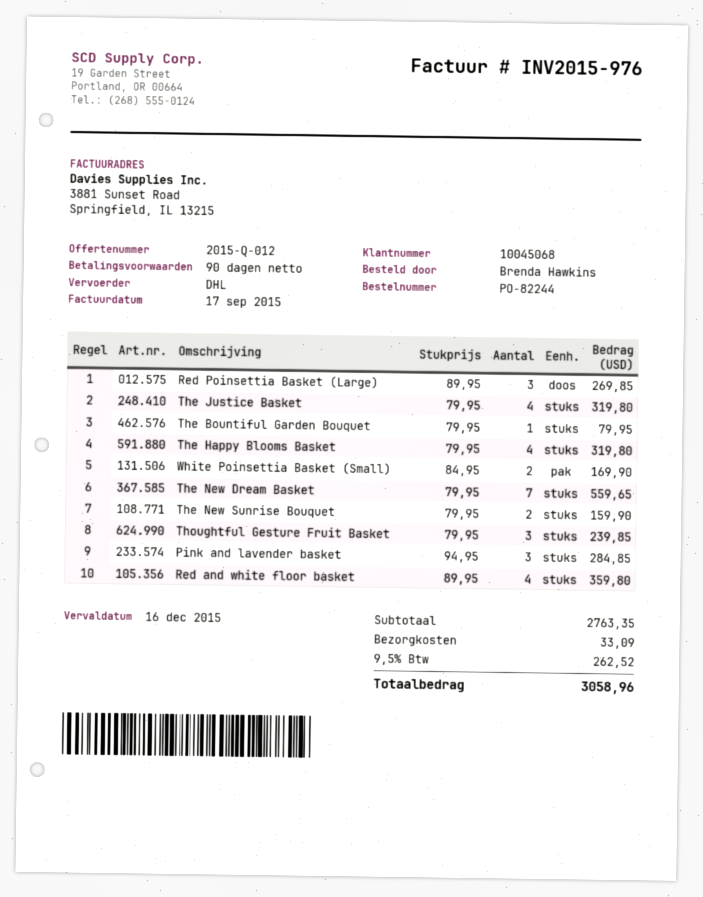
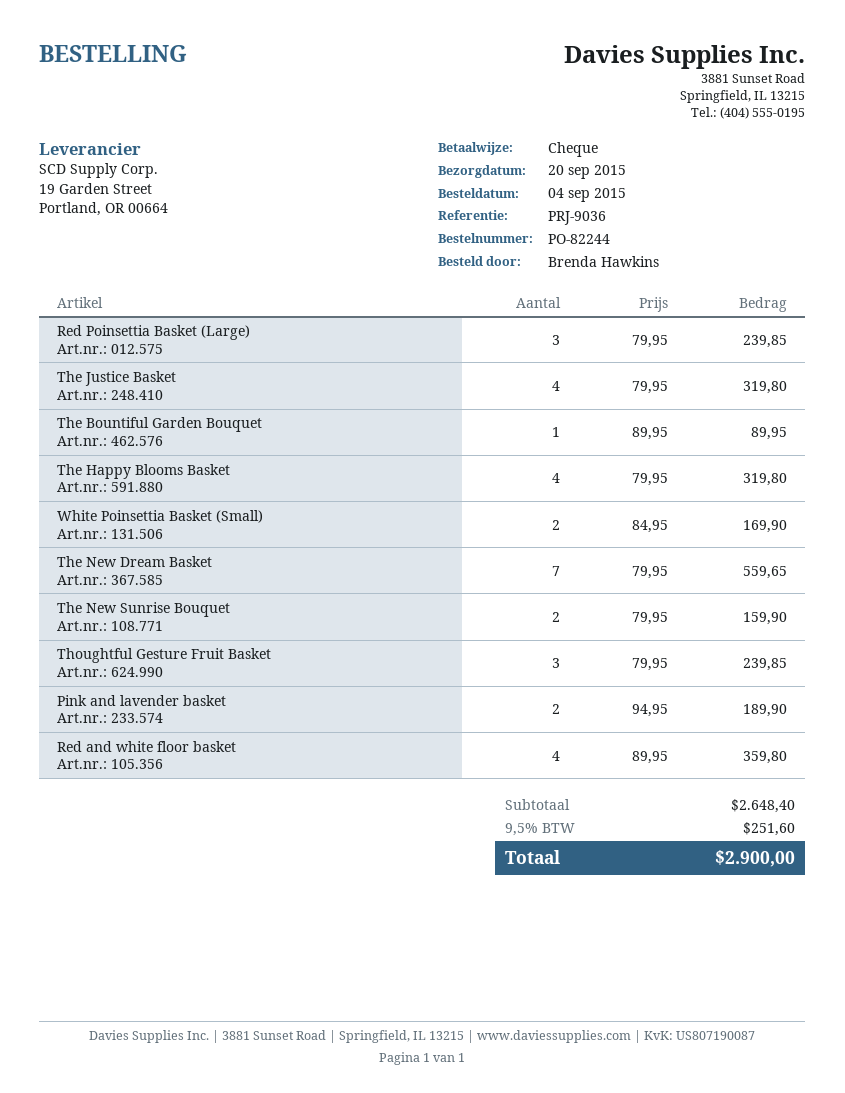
Red Poinsettia Basket (Large): 3 x 89.95 = 269.85 -> 3 x 79.95 = 239.85
The Bountiful Garden Bouquet: 1 x 79.95 = 79.95 -> 1 x 89.95 = 89.95
Pink and lavender basket: 3 x 94.95 = 284.85 -> 2 x 94.95 = 189.90
subtotal: 2763.35 -> 2648.40
shipping: 33.09 -> none
tax: 9.5% = 262.52 -> 9.5% = 251.60
total: 3058.96 -> 2900.00

